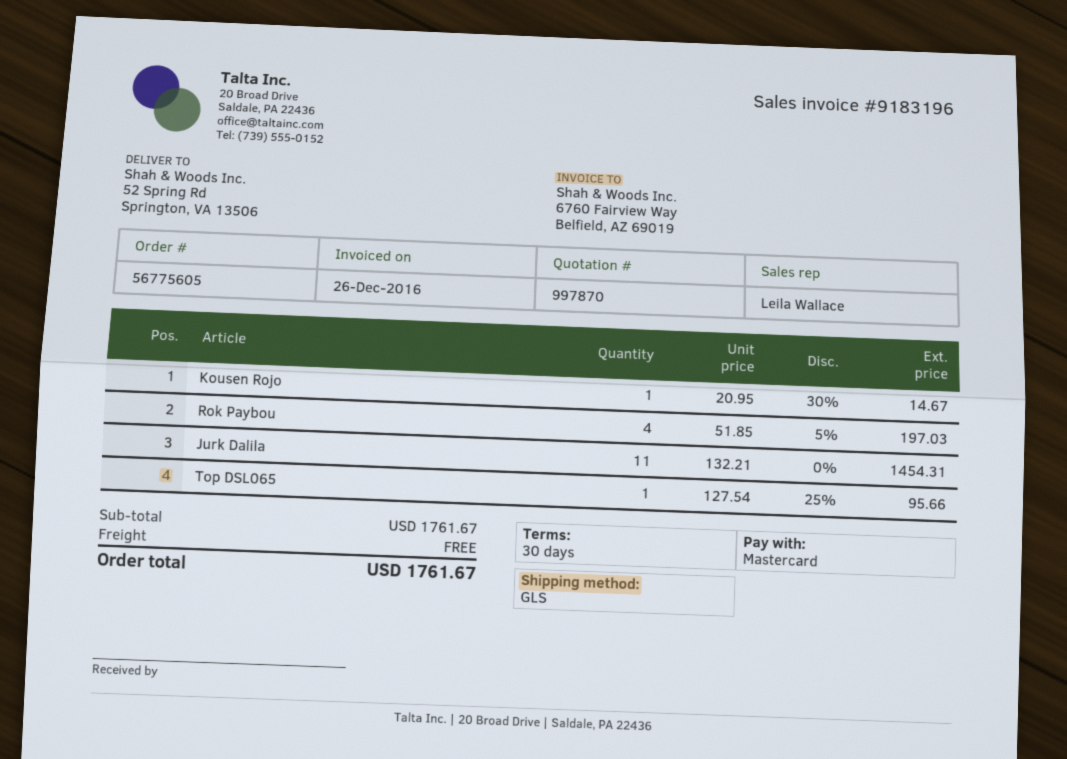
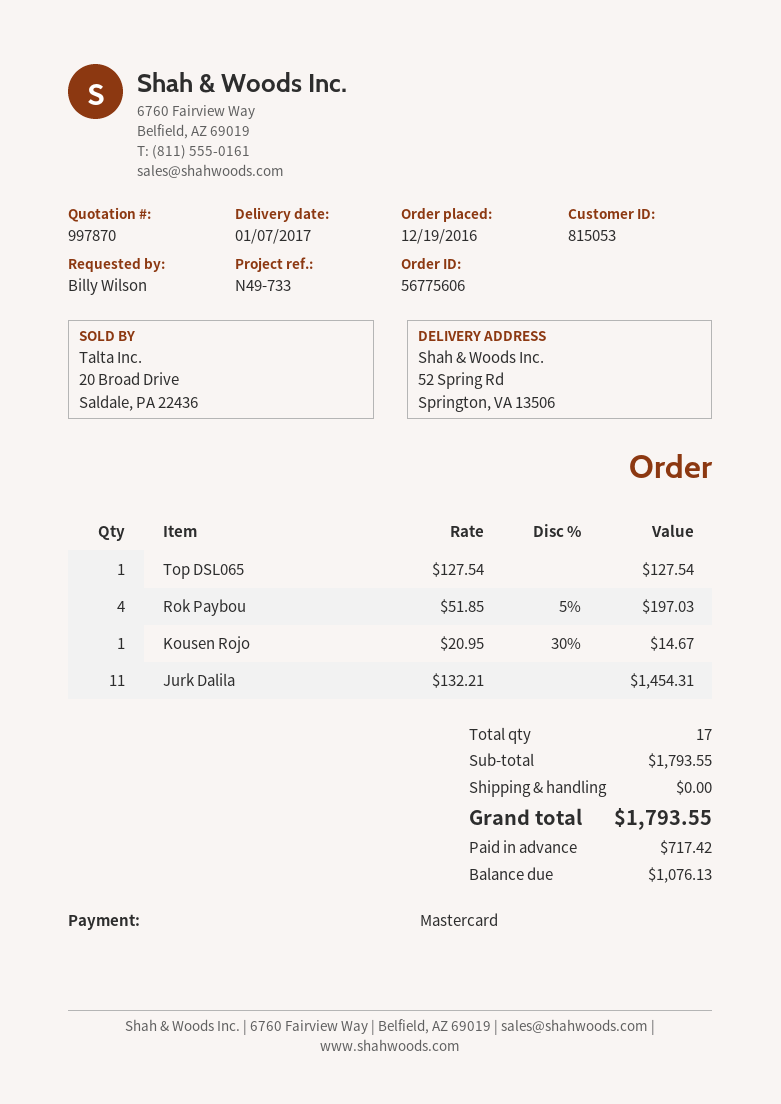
order number: 56775605 -> 56775606
Top DSL065: 1 x 127.54 - 25% = 95.66 -> 1 x 127.54 = 127.54
subtotal: 1761.67 -> 1793.55
total: 1761.67 -> 1793.55

